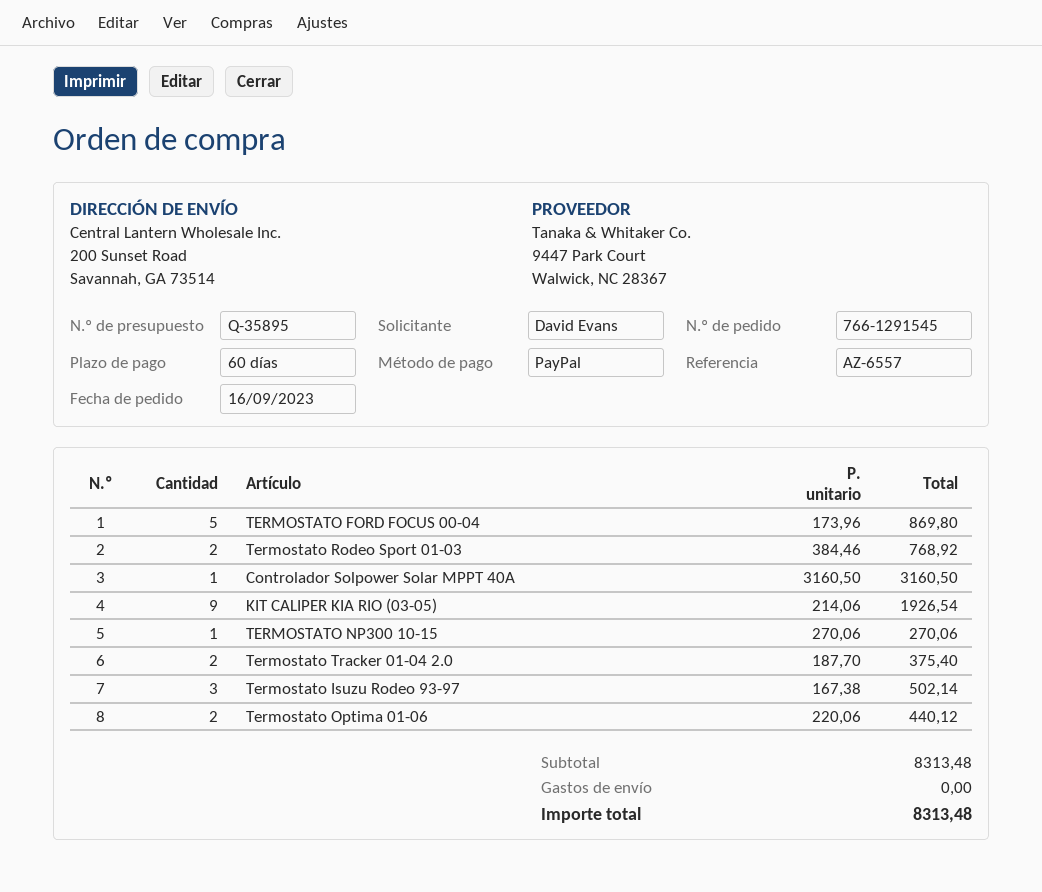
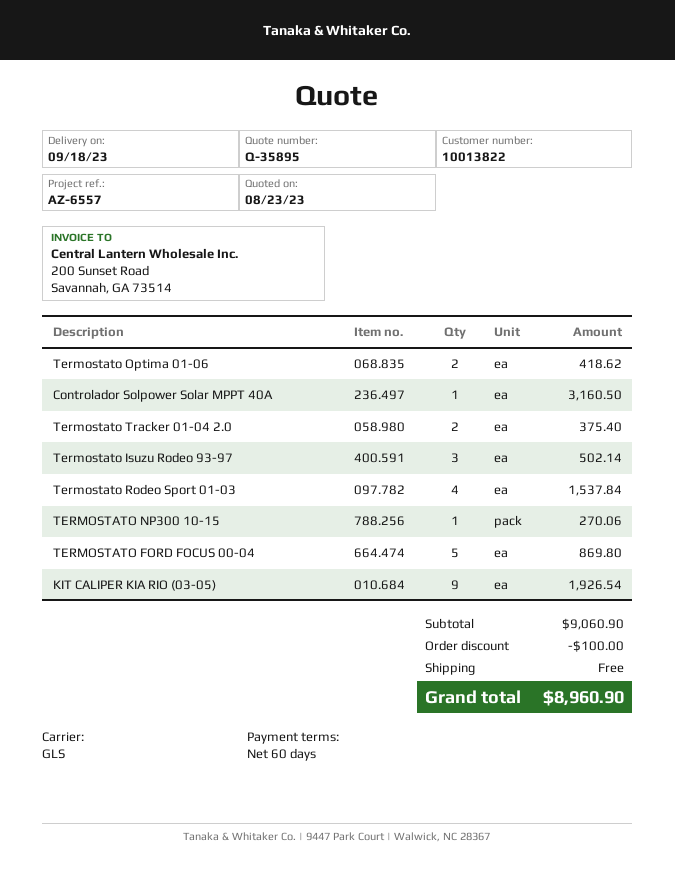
Termostato Rodeo Sport 01-03: 2 for 768.92 -> 4 for 1537.84
Termostato Optima 01-06: 2 for 440.12 -> 2 for 418.62
subtotal: 8313.48 -> 9060.90
discount: none -> 100.00
total: 8313.48 -> 8960.90

